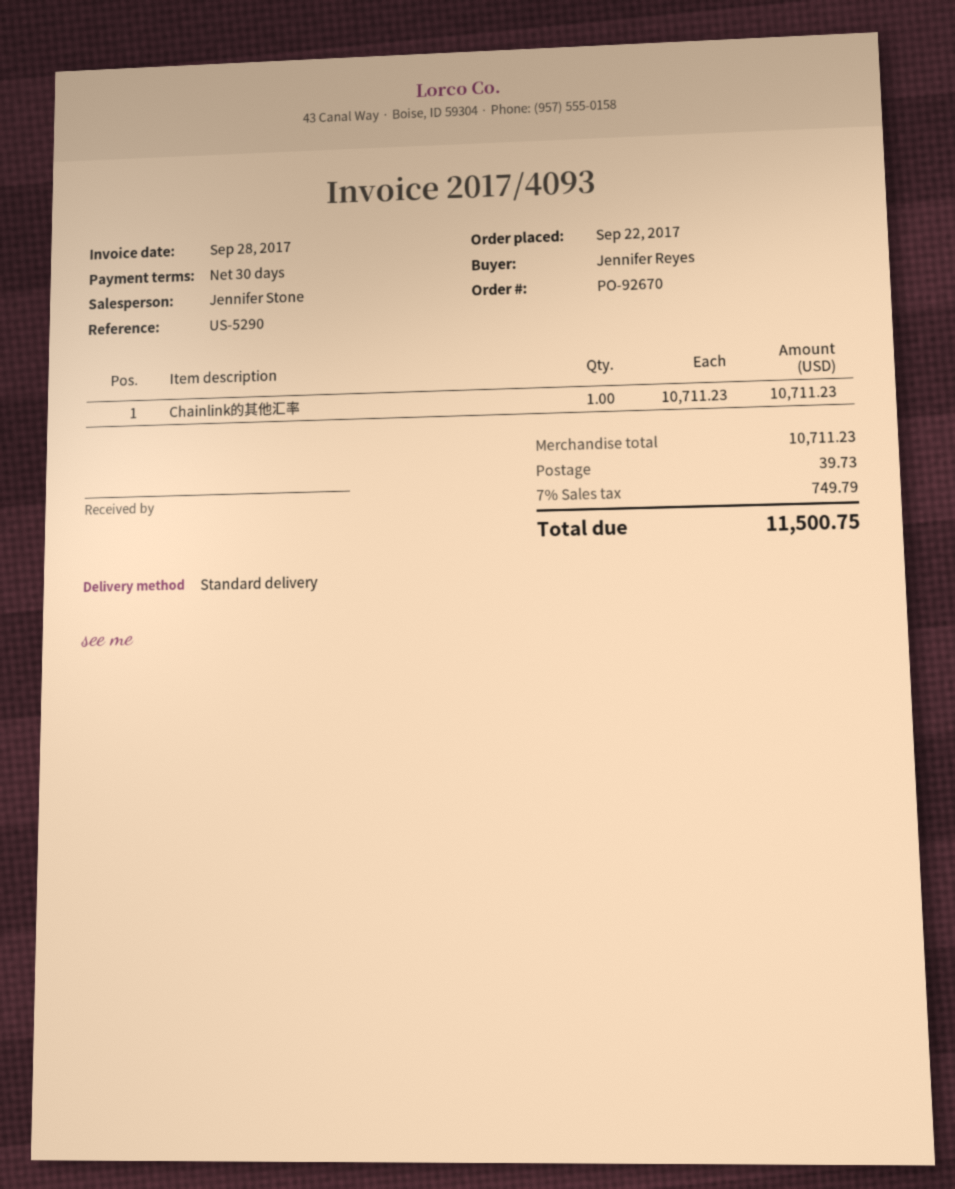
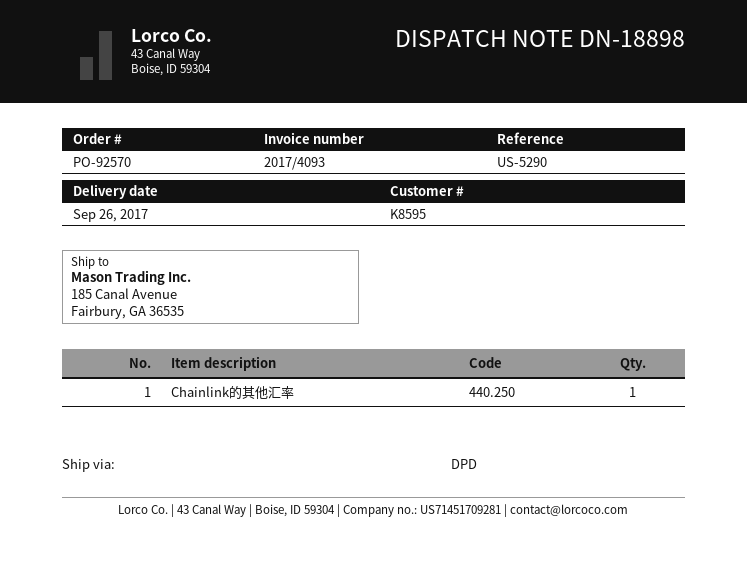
order number: PO-92670 -> PO-92570
shipping method: standard -> DPD

